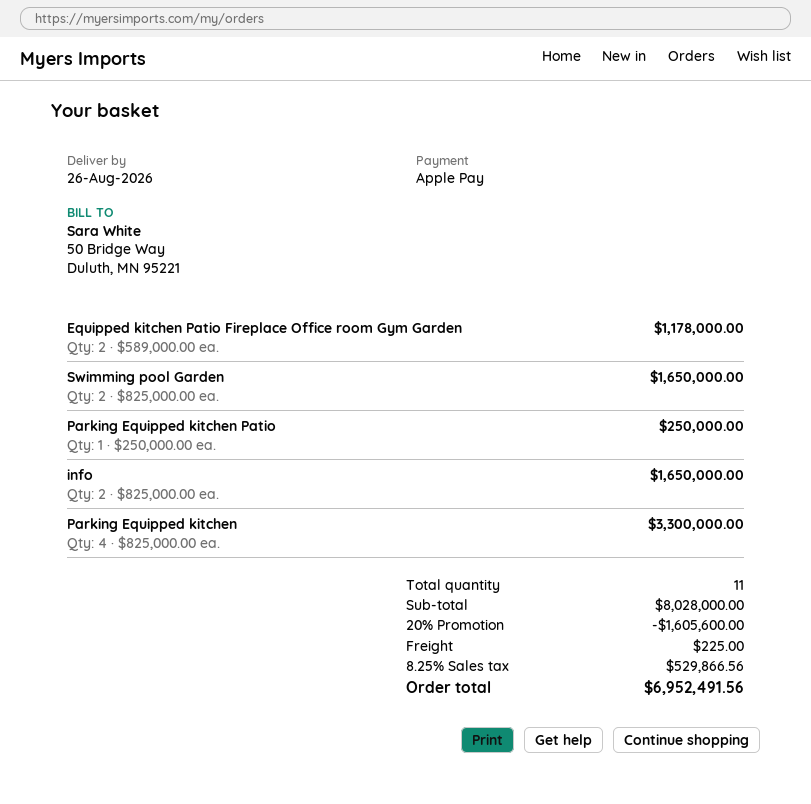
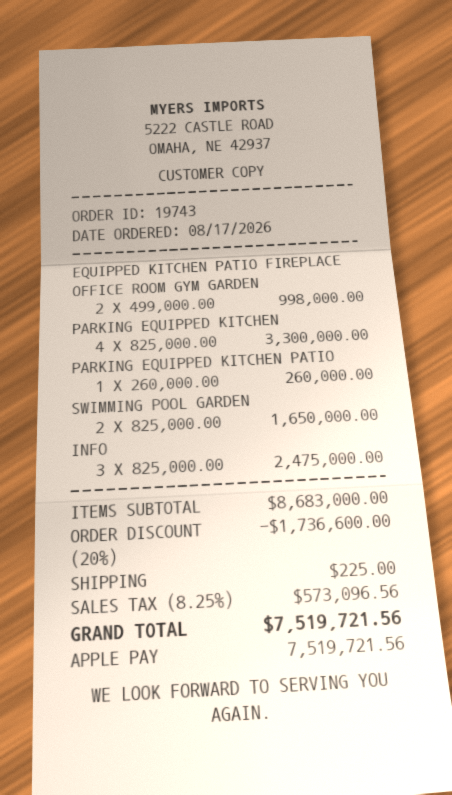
Equipped kitchen Patio Fireplace Office room Gym Garden: 2 x 589000.00 = 1178000.00 -> 2 x 499000.00 = 998000.00
Parking Equipped kitchen Patio: 1 x 250000.00 = 250000.00 -> 1 x 260000.00 = 260000.00
info: 2 x 825000.00 = 1650000.00 -> 3 x 825000.00 = 2475000.00
subtotal: 8028000.00 -> 8683000.00
discount: 20% = 1605600.00 -> 20% = 1736600.00
tax: 8.25% = 529866.56 -> 8.25% = 573096.56
total: 6952491.56 -> 7519721.56

